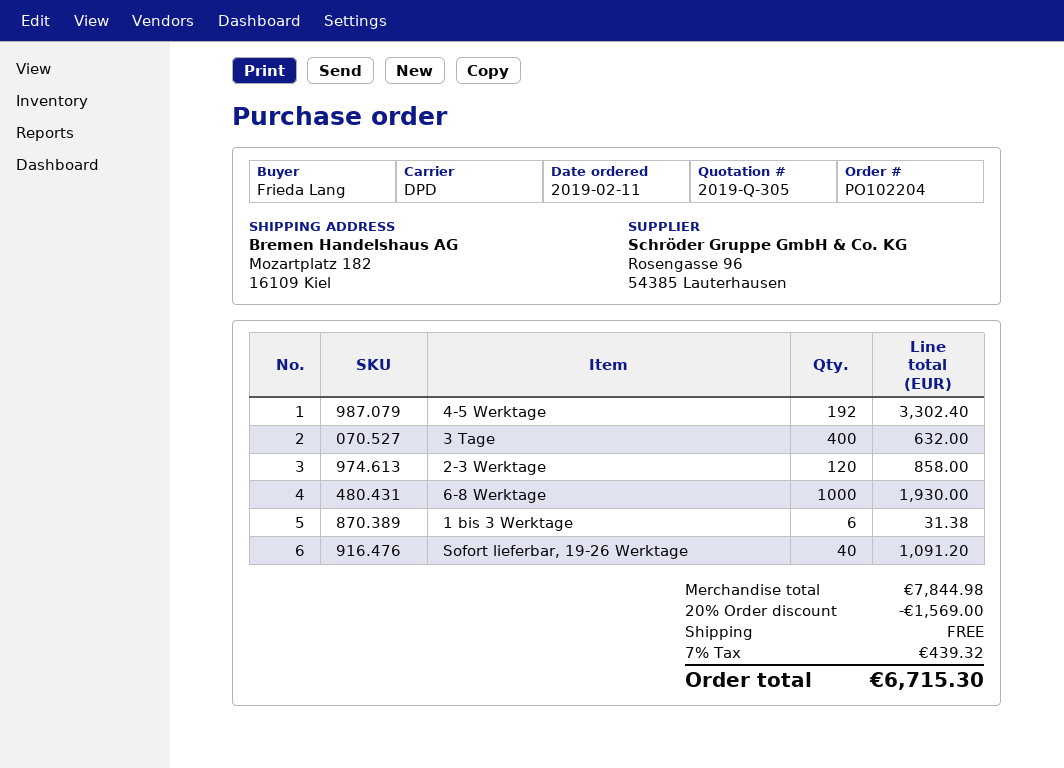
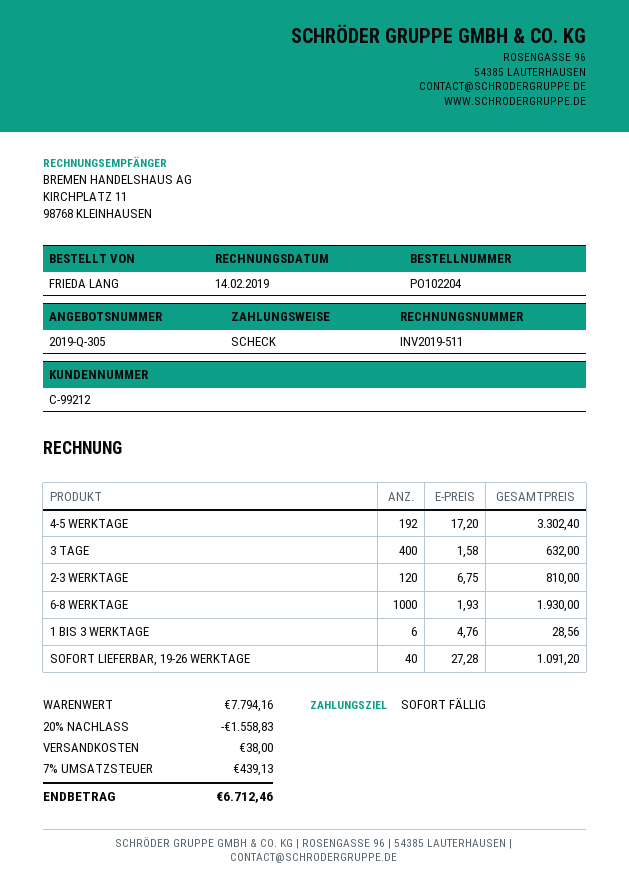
2-3 Werktage: 120 for 858.00 -> 120 for 810.00
1 bis 3 Werktage: 6 for 31.38 -> 6 for 28.56
subtotal: 7844.98 -> 7794.16
discount: 20% = 1569.00 -> 20% = 1558.83
shipping: 0.00 -> 38.00
tax: 7% = 439.32 -> 7% = 439.13
total: 6715.30 -> 6712.46

